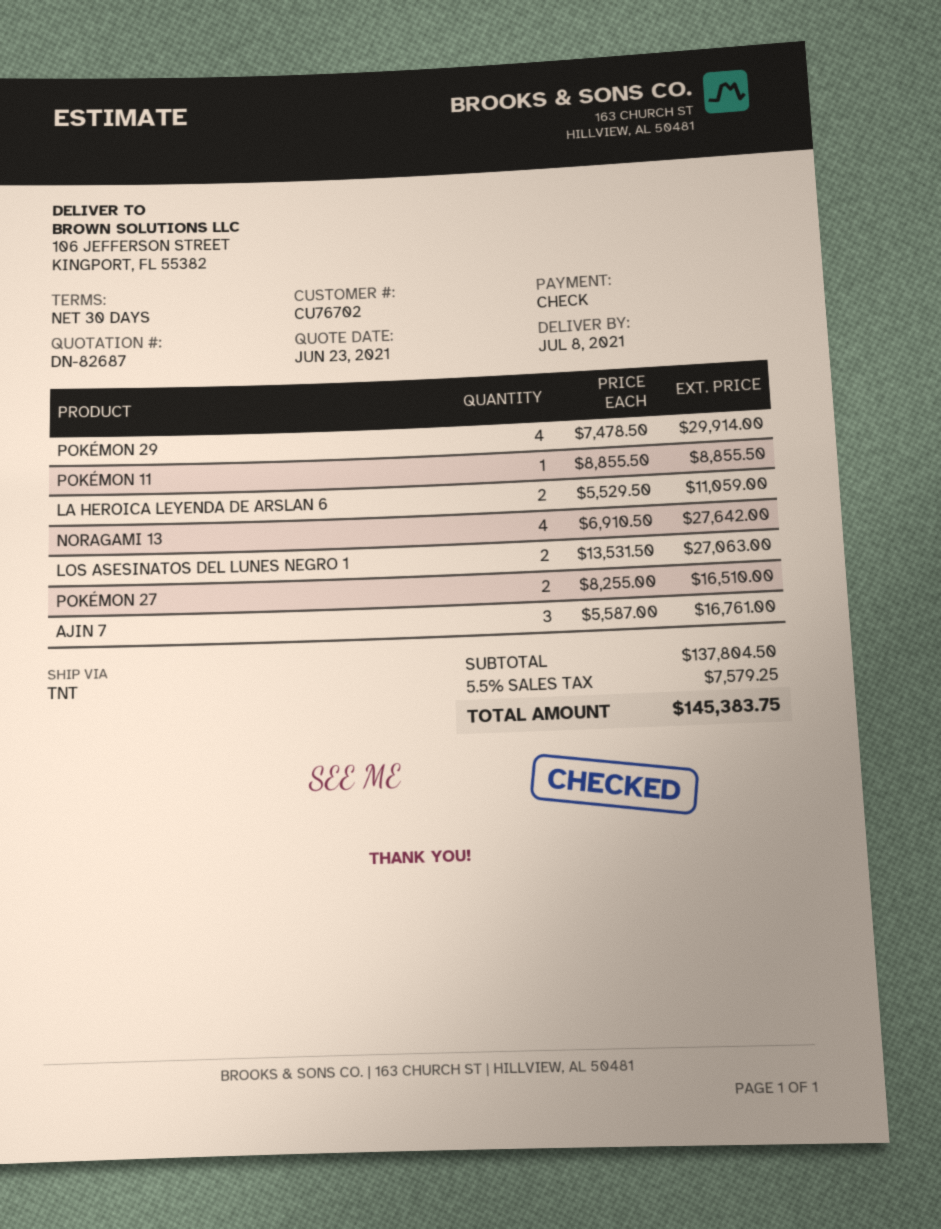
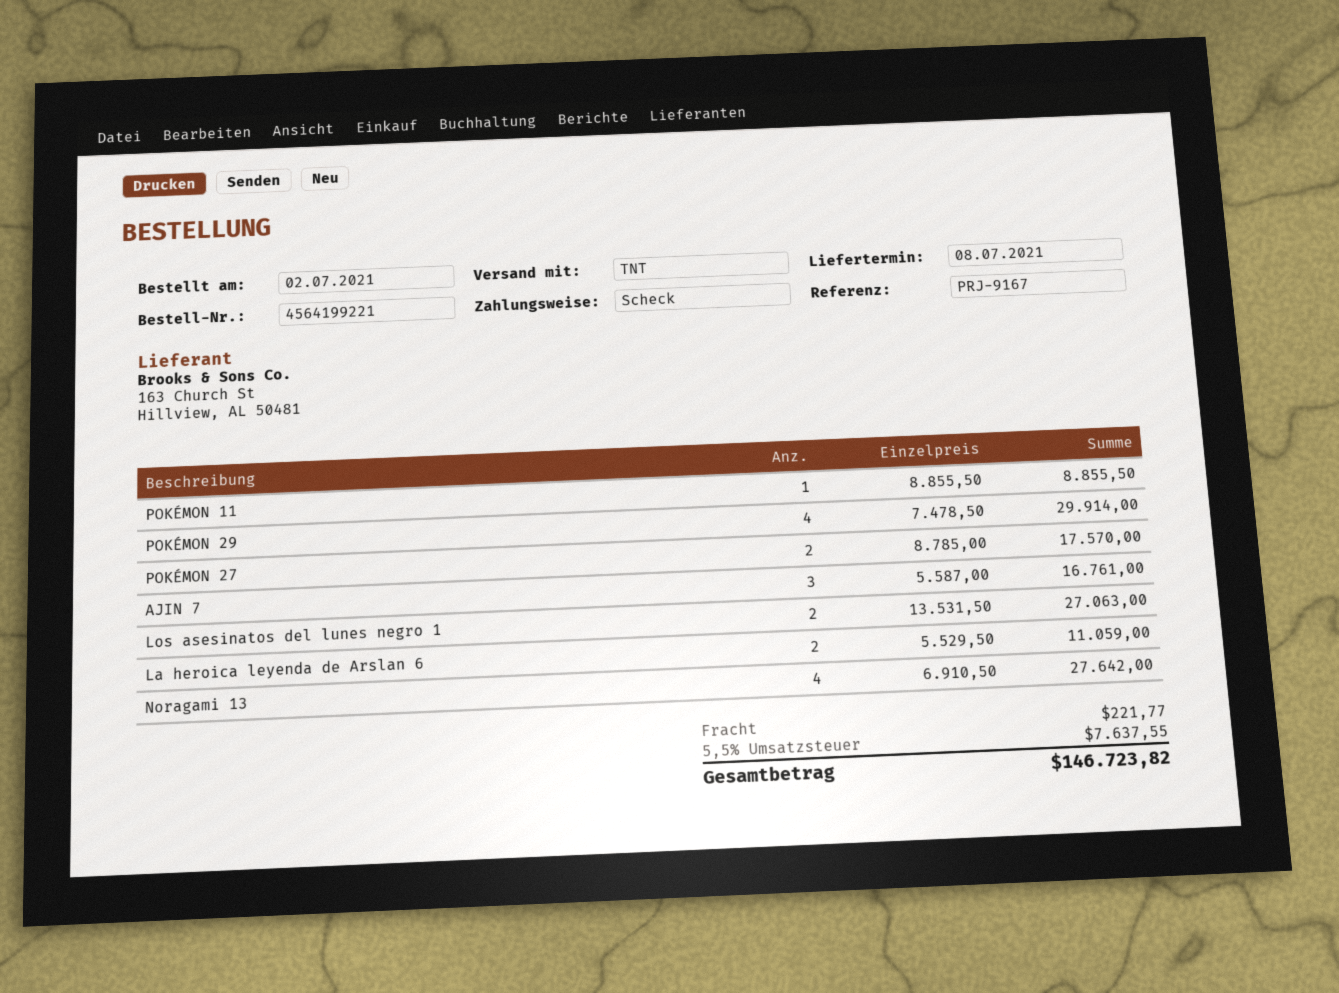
POKÉMON 27: 2 x 8255.00 = 16510.00 -> 2 x 8785.00 = 17570.00
shipping: none -> 221.77
tax: 5.5% = 7579.25 -> 5.5% = 7637.55
total: 145383.75 -> 146723.82

